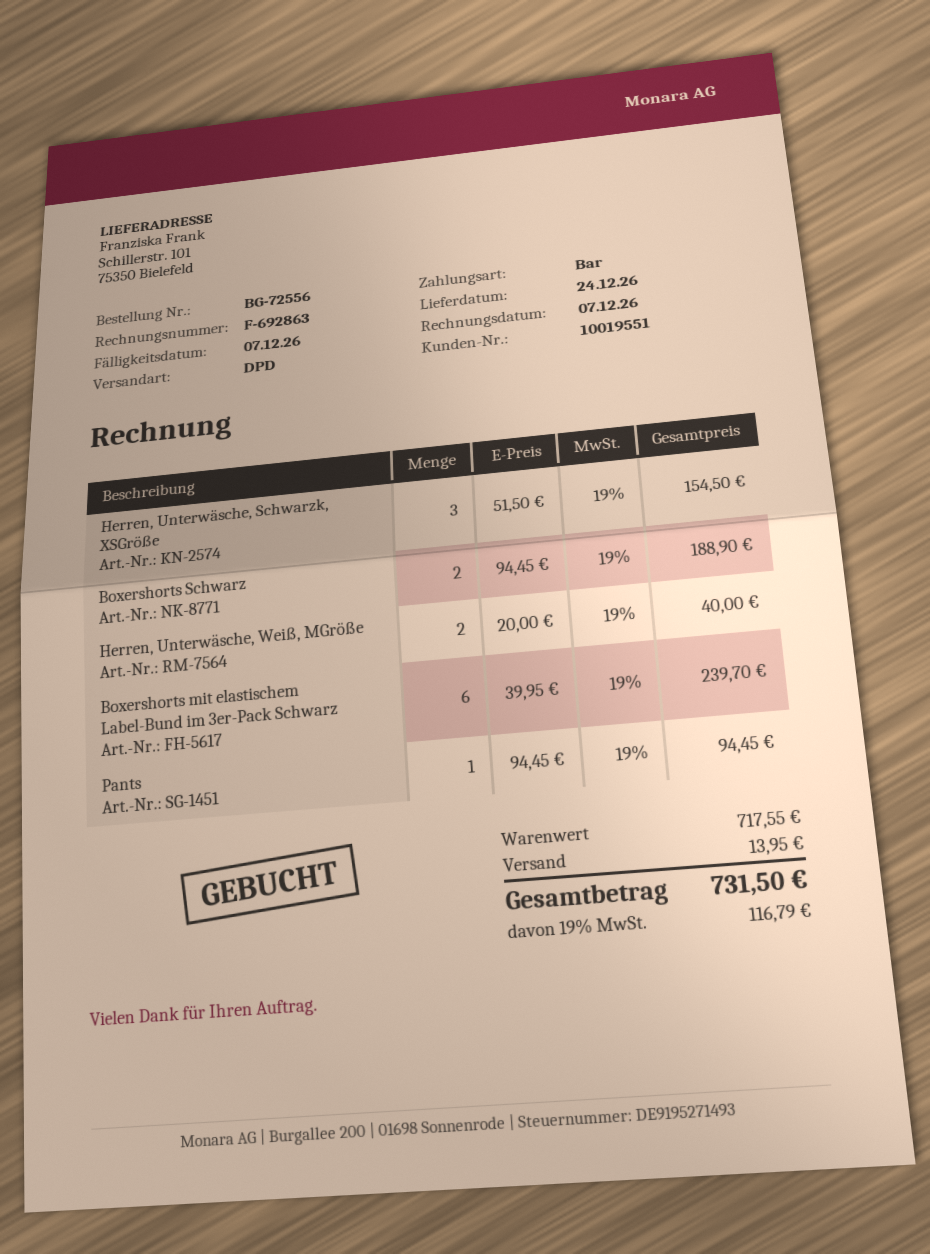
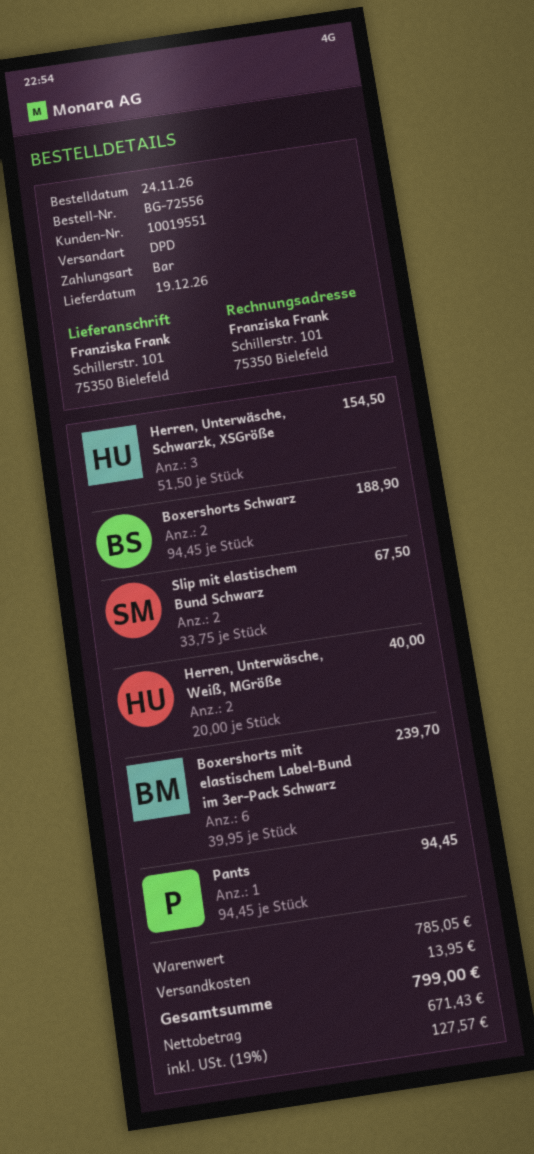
delivery date: 2026-12-24 -> 2026-12-19
Slip mit elastischem Bund Schwarz: none -> 2 x 33.75 = 67.50
subtotal: 717.55 -> 785.05
tax: 19% = 116.79 -> 19% = 127.57
total: 731.50 -> 799.00

